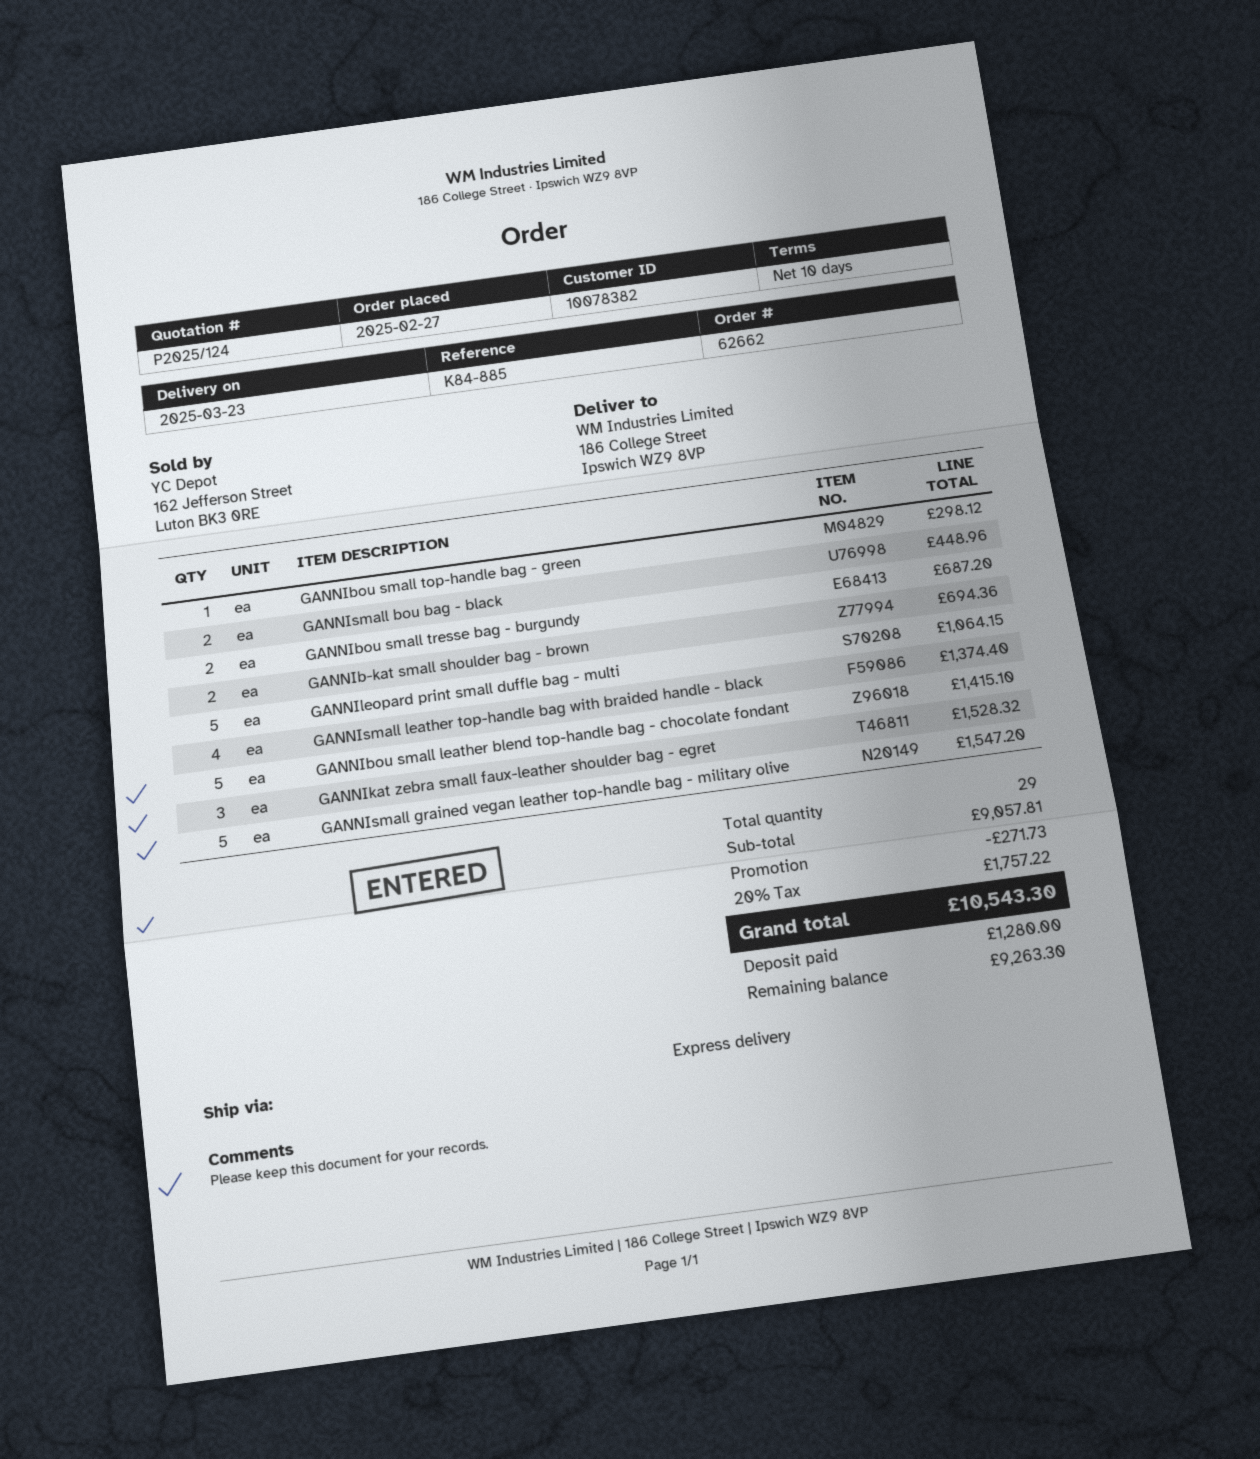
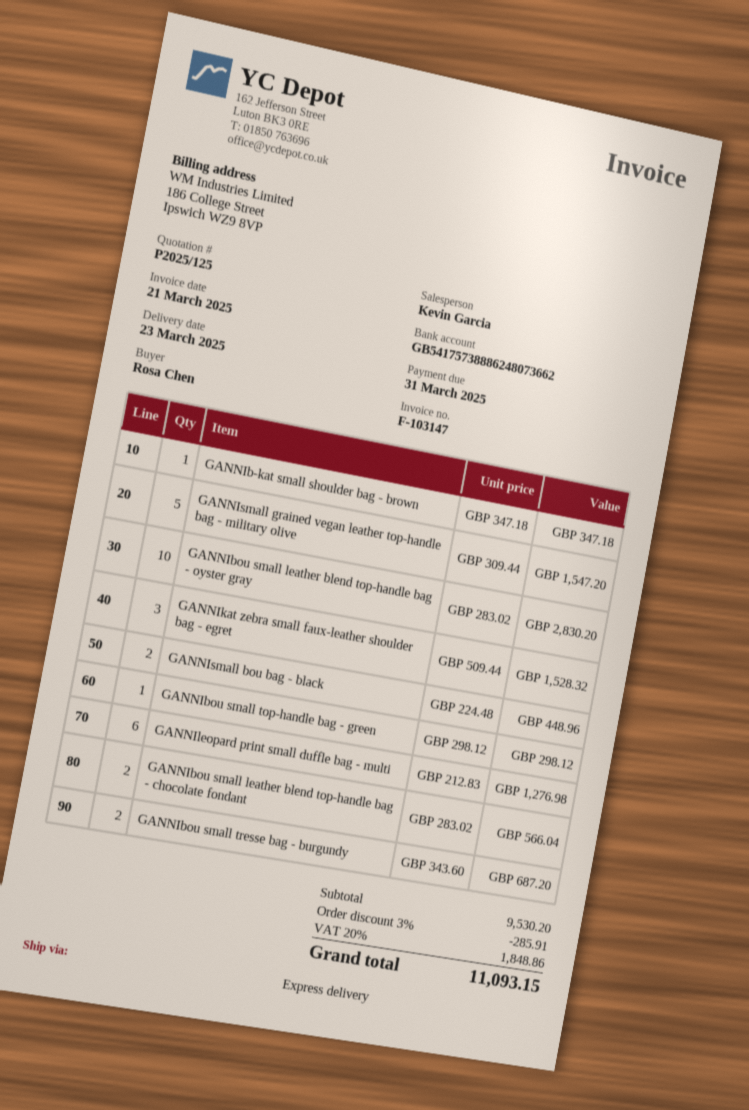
quote number: P2025/124 -> P2025/125
GANNIb-kat small shoulder bag - brown: 2 for 694.36 -> 1 for 347.18
GANNIleopard print small duffle bag - multi: 5 for 1064.15 -> 6 for 1276.98
GANNIsmall leather top-handle bag with braided handle - black: 4 for 1374.40 -> none
GANNIbou small leather blend top-handle bag - chocolate fondant: 5 for 1415.10 -> 2 for 566.04
GANNIbou small leather blend top-handle bag - oyster gray: none -> 10 for 2830.20
subtotal: 9057.81 -> 9530.20
discount: 271.73 -> 285.91
tax: 20% = 1757.22 -> 20% = 1848.86
total: 10543.30 -> 11093.15

